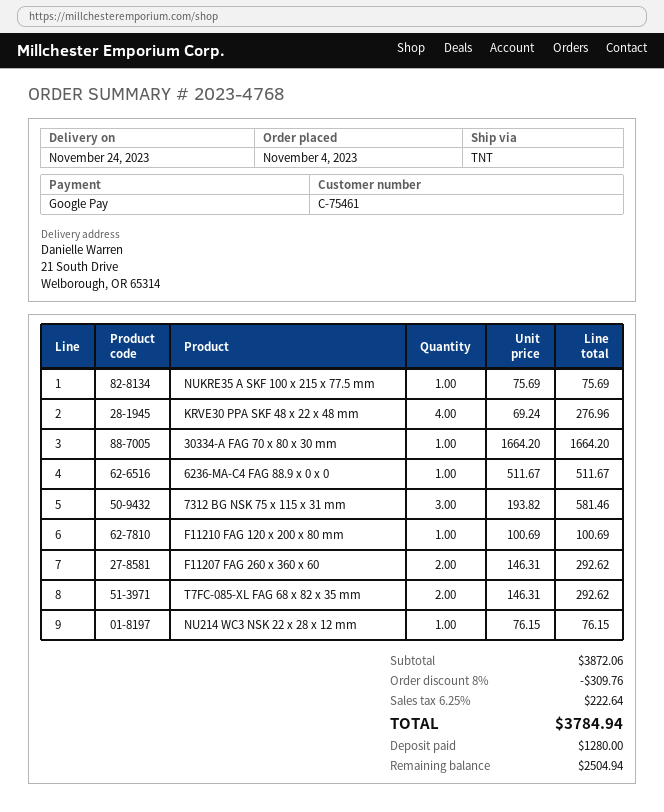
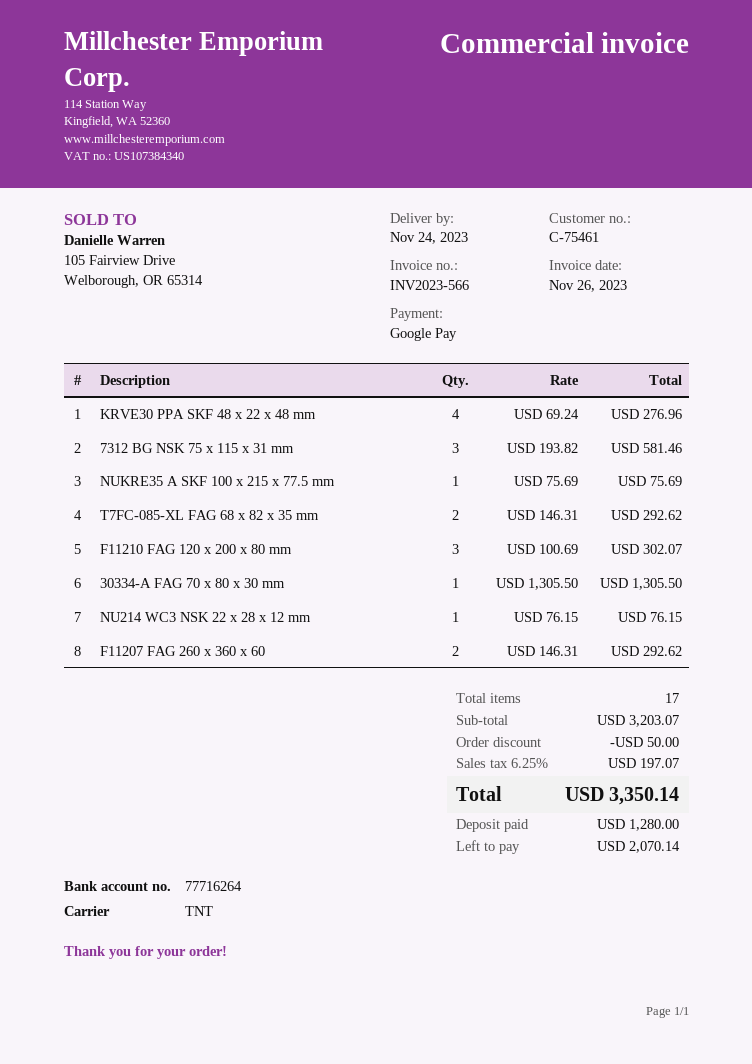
30334-A FAG 70 x 80 x 30 mm: 1 x 1664.20 = 1664.20 -> 1 x 1305.50 = 1305.50
6236-MA-C4 FAG 88.9 x 0 x 0: 1 x 511.67 = 511.67 -> none
F11210 FAG 120 x 200 x 80 mm: 1 x 100.69 = 100.69 -> 3 x 100.69 = 302.07
subtotal: 3872.06 -> 3203.07
discount: 309.76 -> 50.00
tax: 6.25% = 222.64 -> 6.25% = 197.07
total: 3784.94 -> 3350.14
balance: 2504.94 -> 2070.14

